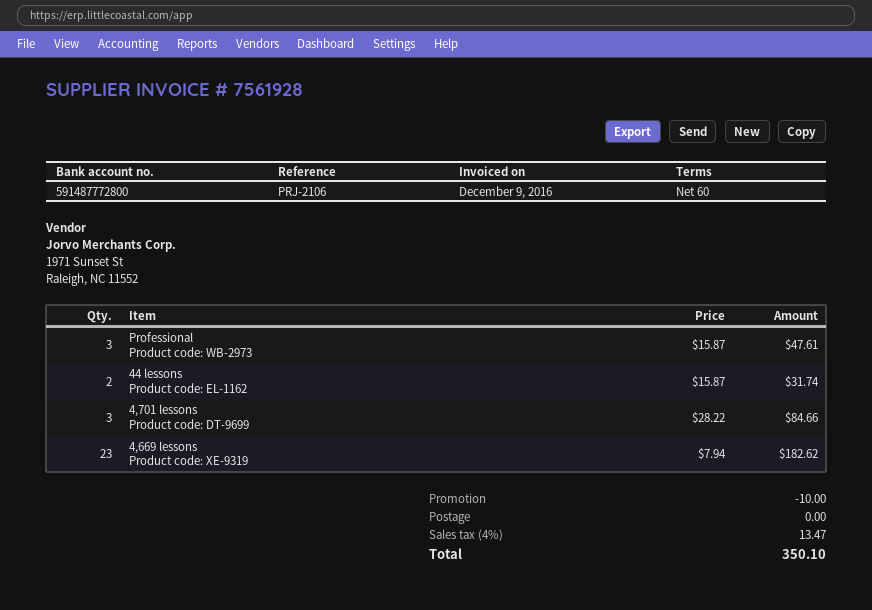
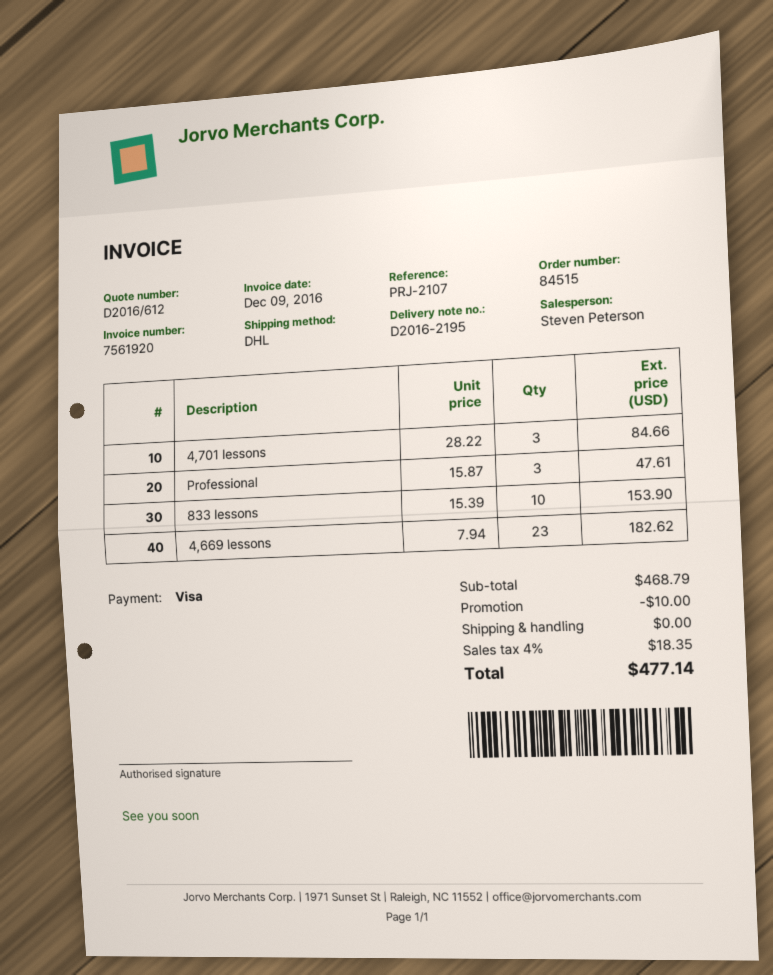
invoice number: 7561928 -> 7561920
reference: PRJ-2106 -> PRJ-2107
44 lessons: 2 x 15.87 = 31.74 -> none
833 lessons: none -> 10 x 15.39 = 153.90
tax: 4% = 13.47 -> 4% = 18.35
total: 350.10 -> 477.14

